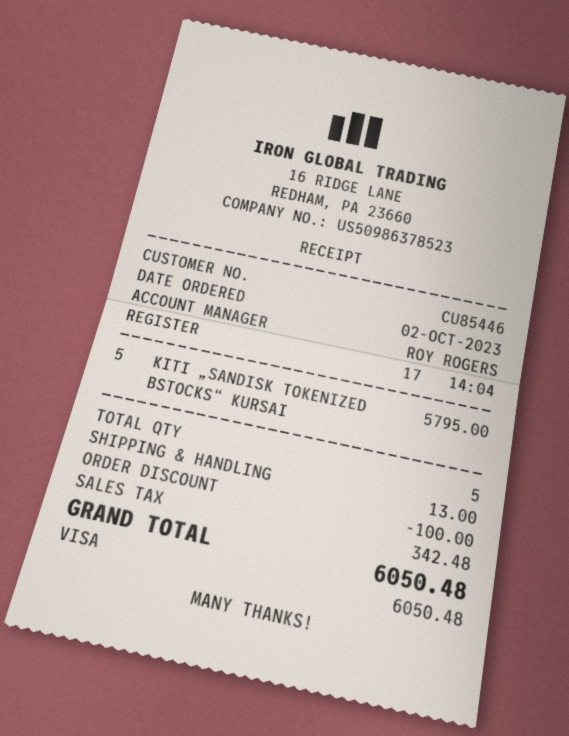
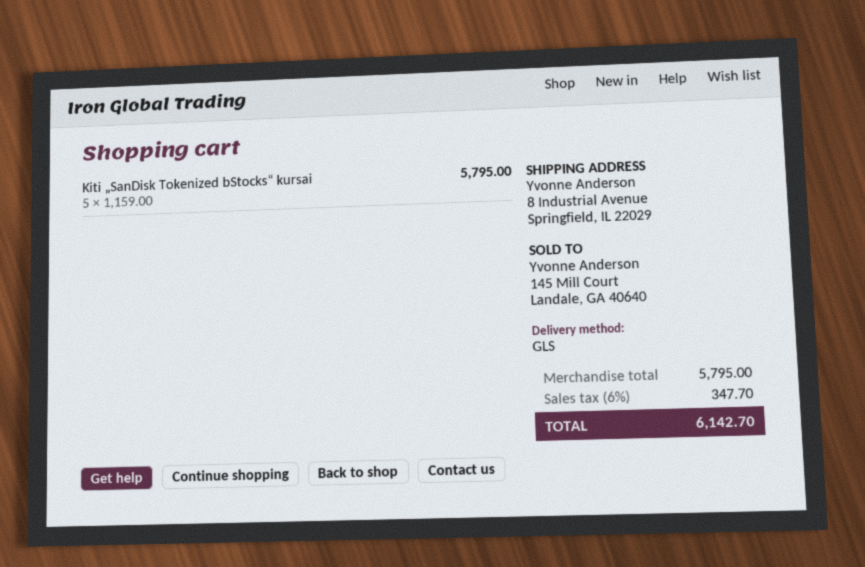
discount: 100.00 -> none
shipping: 13.00 -> none
tax: 342.48 -> 347.70
total: 6050.48 -> 6142.70

